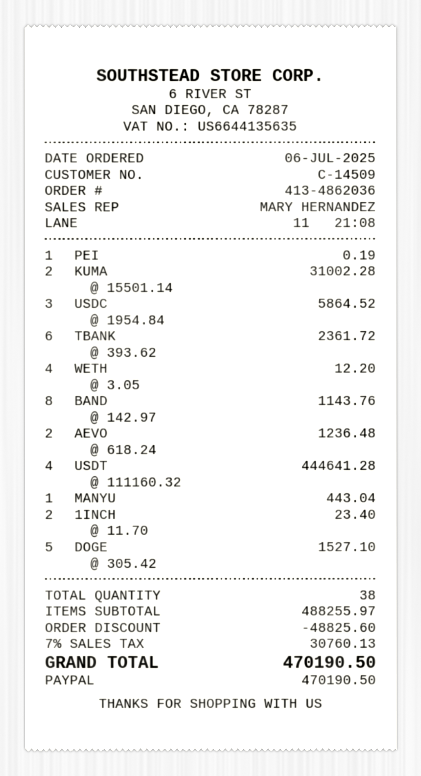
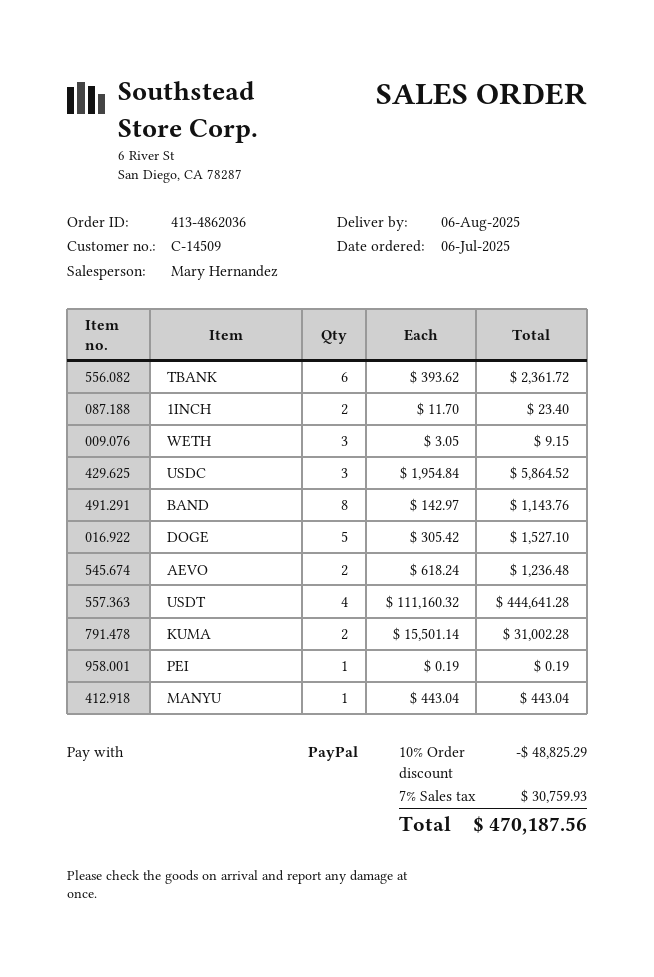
WETH: 4 x 3.05 = 12.20 -> 3 x 3.05 = 9.15
discount: 48825.60 -> 48825.29
tax: 7% = 30760.13 -> 7% = 30759.93
total: 470190.50 -> 470187.56

